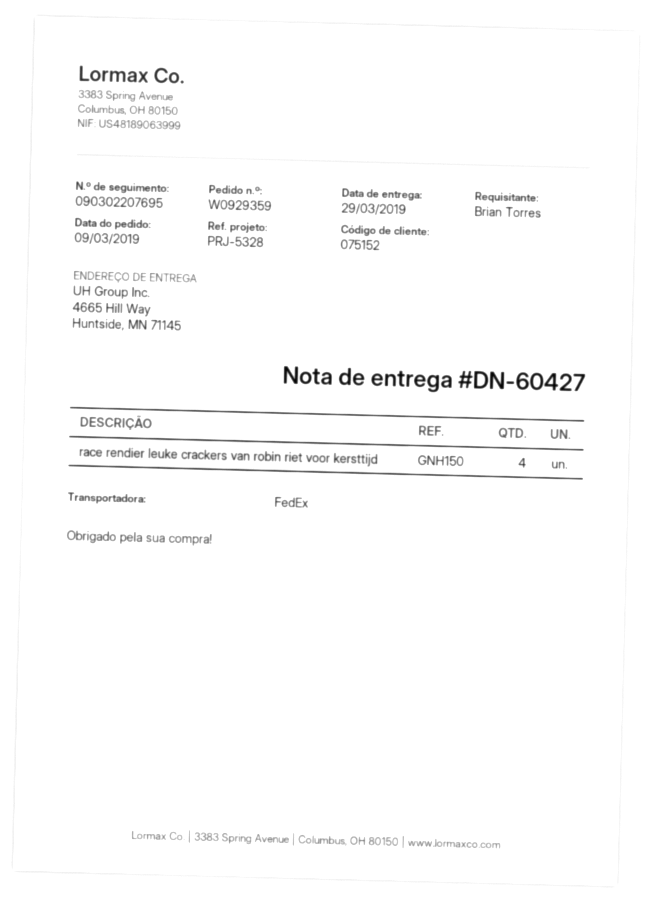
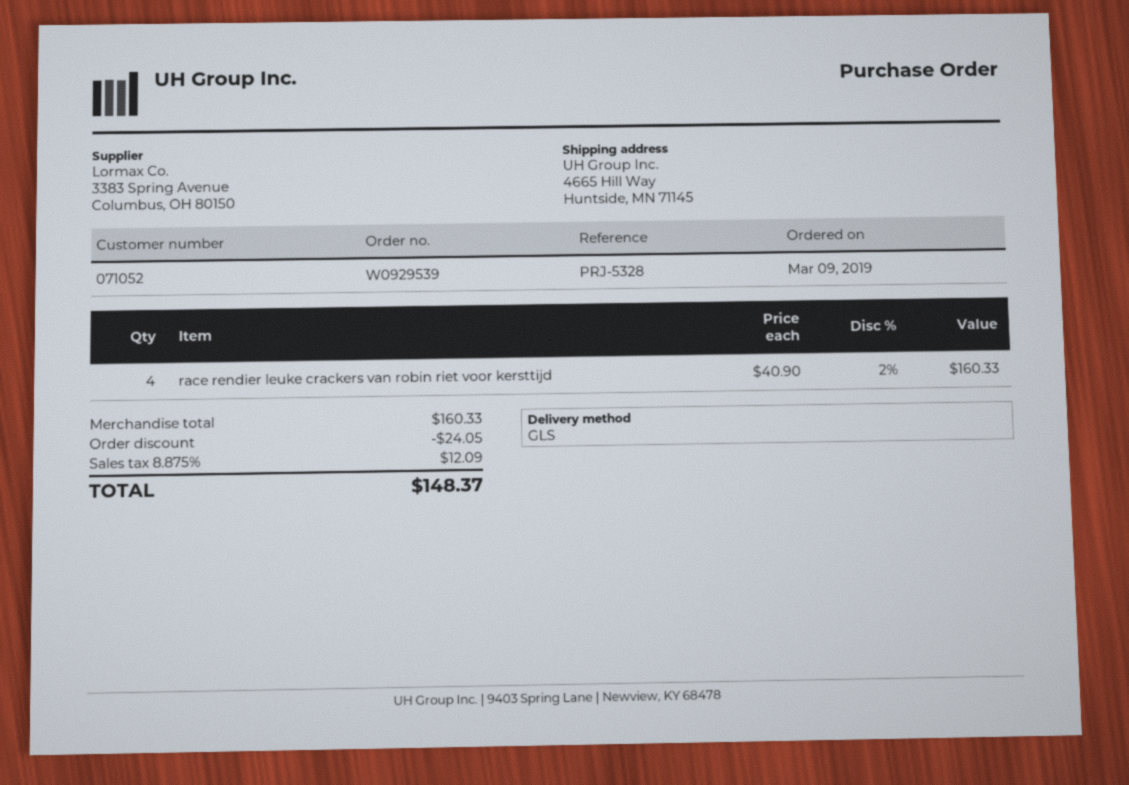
order number: W0929359 -> W0929539
customer number: 075152 -> 071052
shipping method: FedEx -> GLS

